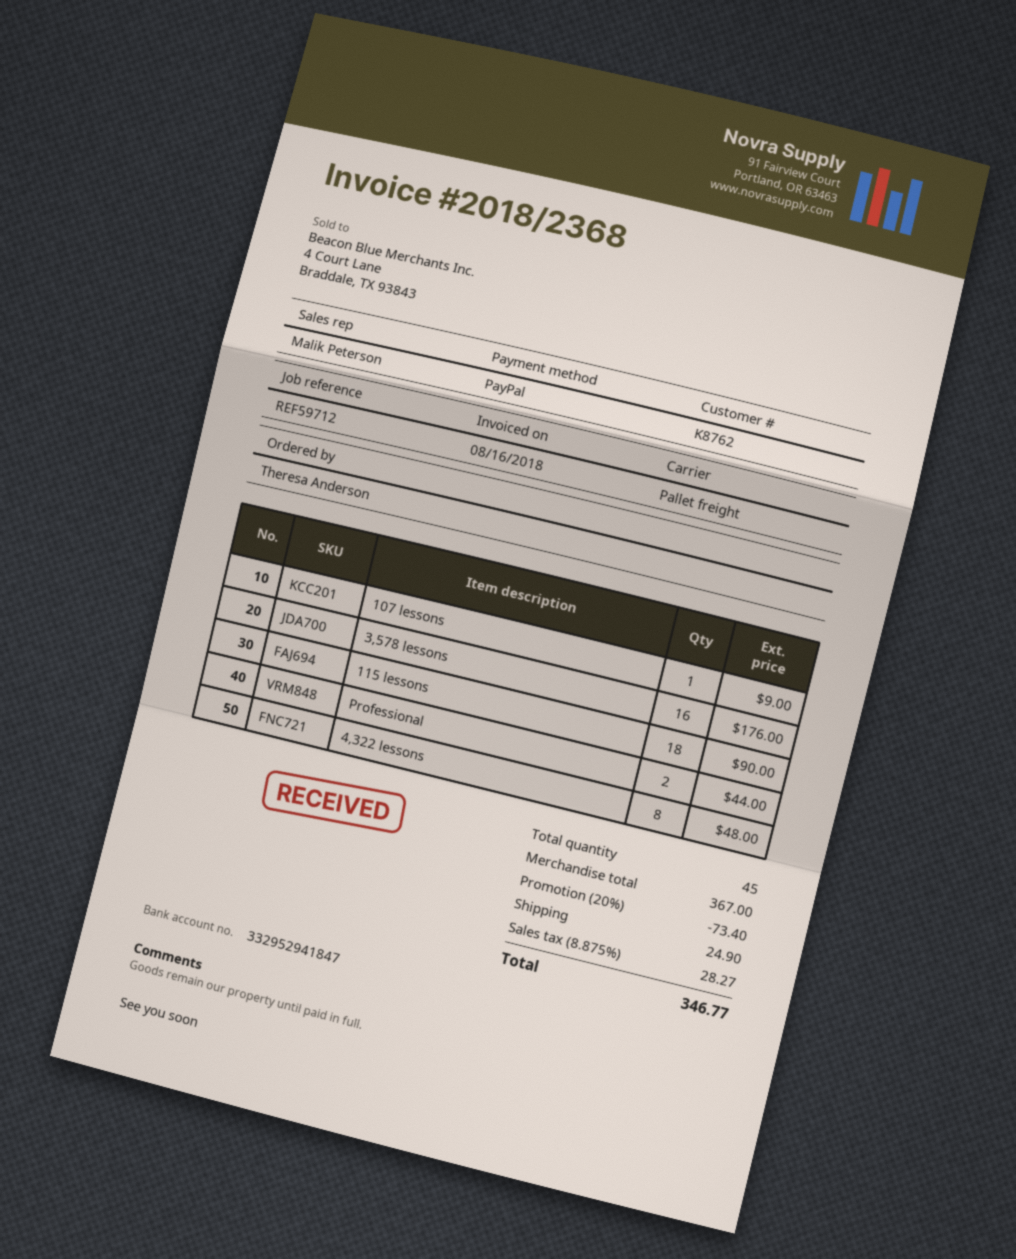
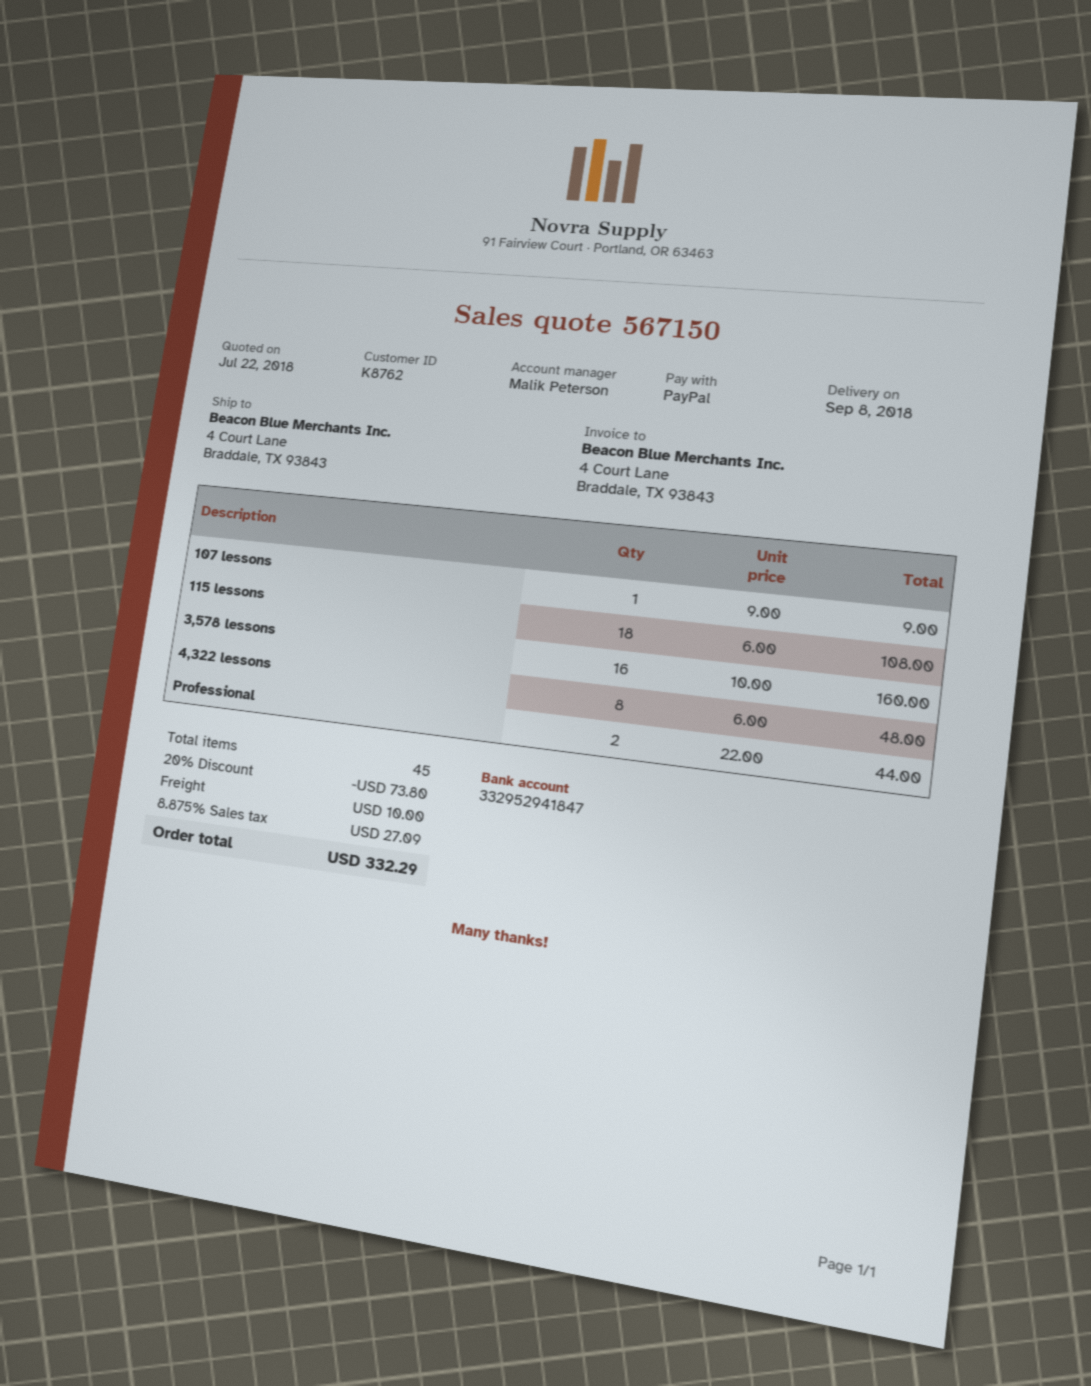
3,578 lessons: 16 for 176.00 -> 16 for 160.00
115 lessons: 18 for 90.00 -> 18 for 108.00
discount: 20% = 73.40 -> 20% = 73.80
shipping: 24.90 -> 10.00
tax: 8.875% = 28.27 -> 8.875% = 27.09
total: 346.77 -> 332.29

